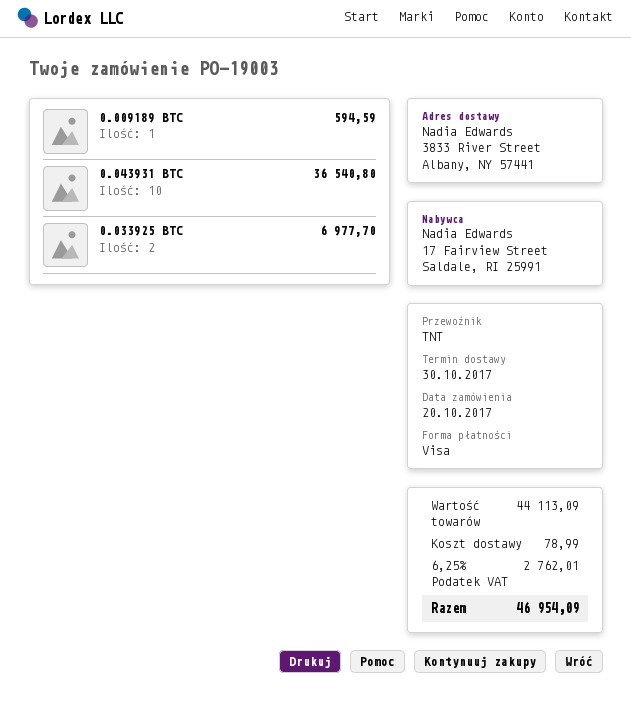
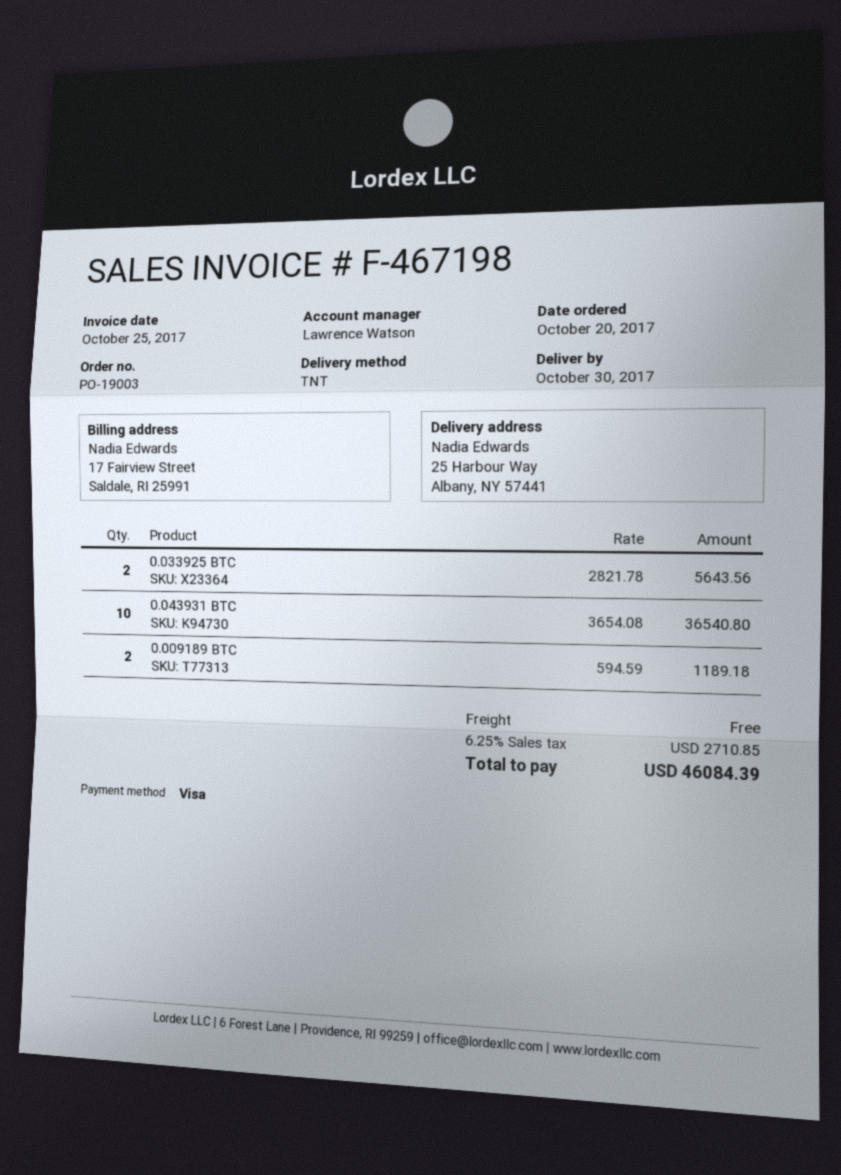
ship to: 3833 River Street, Albany, NY 57441 -> 25 Harbour Way, Albany, NY 57441
0.009189 BTC: 1 for 594.59 -> 2 for 1189.18
0.033925 BTC: 2 for 6977.70 -> 2 for 5643.56
shipping: 78.99 -> 0.00
tax: 6.25% = 2762.01 -> 6.25% = 2710.85
total: 46954.09 -> 46084.39

